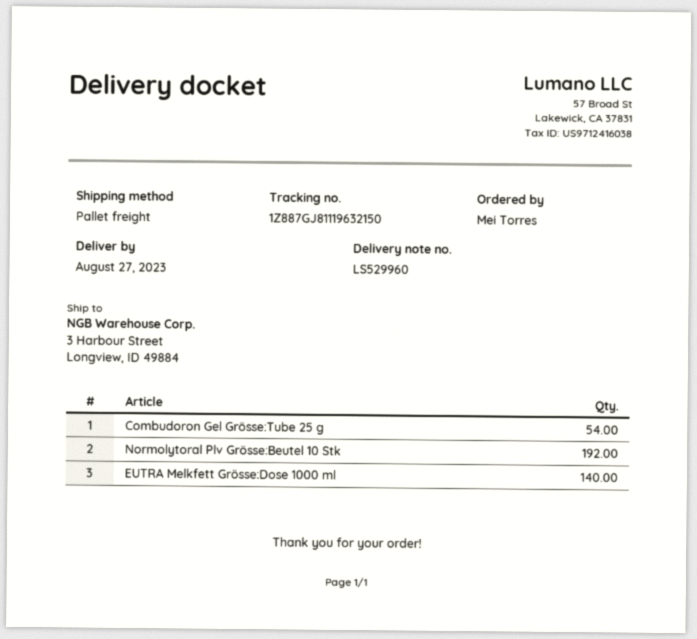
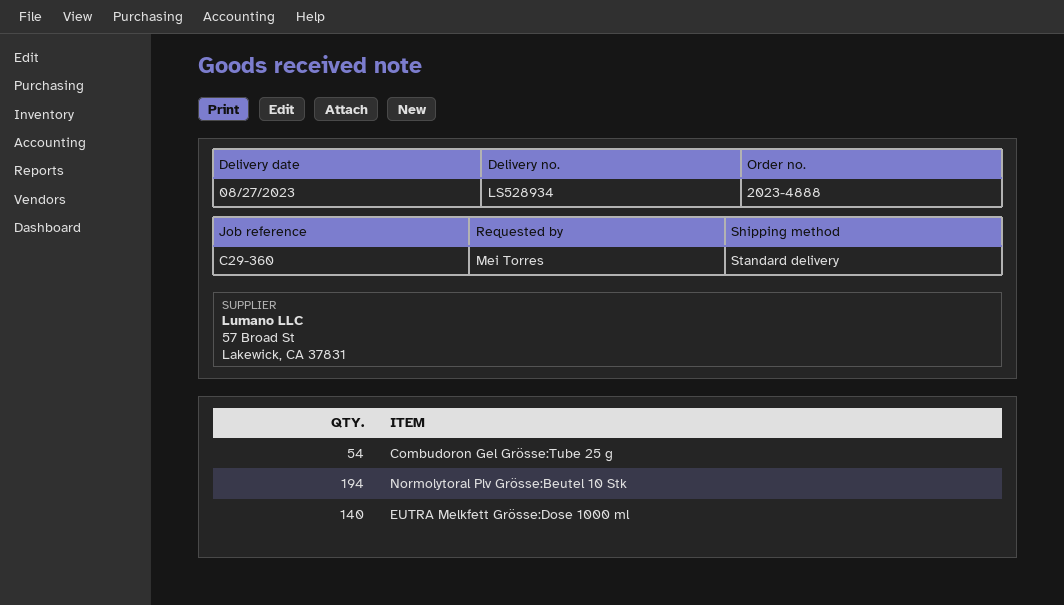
delivery note number: LS529960 -> LS528934
shipping method: pallet freight -> standard
Normolytoral Plv Grösse:Beutel 10 Stk: 192 -> 194

